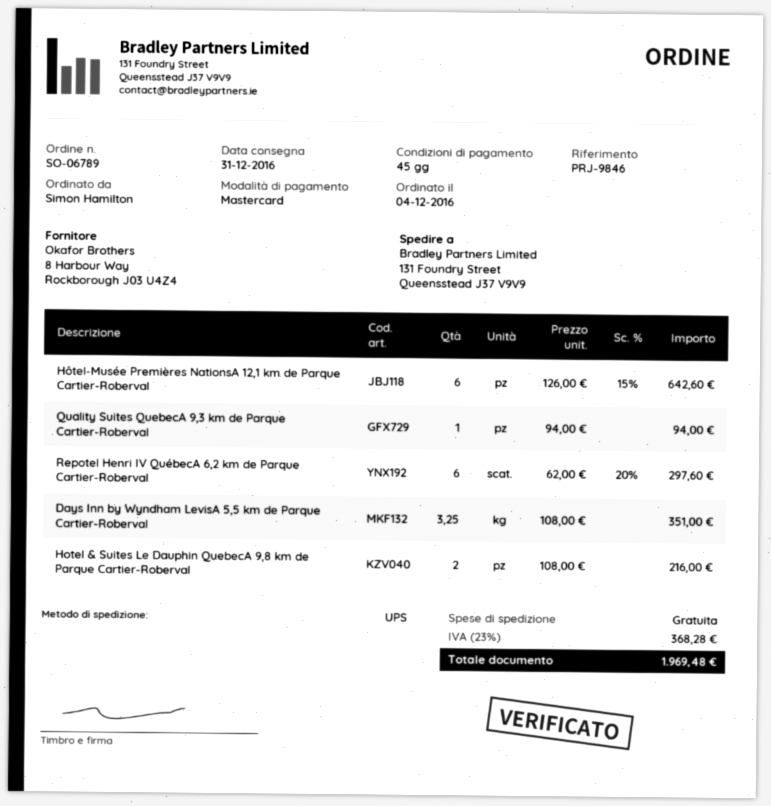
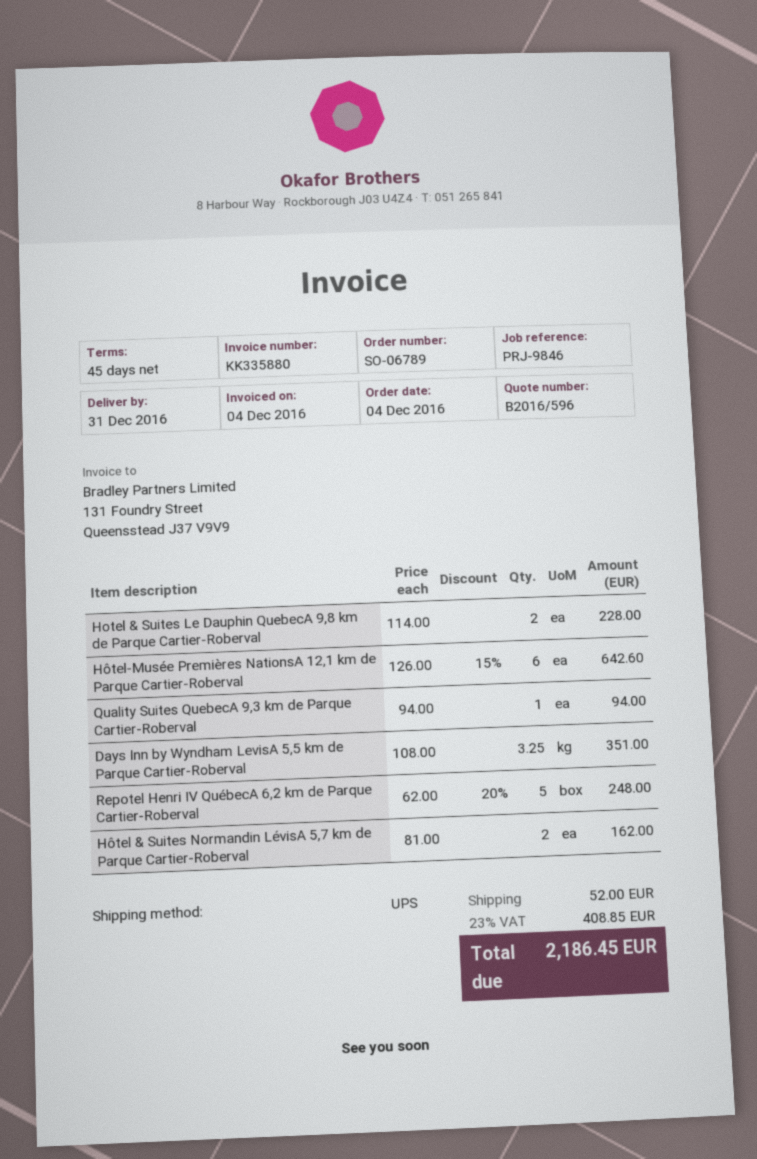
Repotel Henri IV QuébecA 6,2 km de Parque Cartier-Roberval: 6 x 62.00 - 20% = 297.60 -> 5 x 62.00 - 20% = 248.00
Hotel & Suites Le Dauphin QuebecA 9,8 km de Parque Cartier-Roberval: 2 x 108.00 = 216.00 -> 2 x 114.00 = 228.00
Hôtel & Suites Normandin LévisA 5,7 km de Parque Cartier-Roberval: none -> 2 x 81.00 = 162.00
shipping: 0.00 -> 52.00
tax: 23% = 368.28 -> 23% = 408.85
total: 1969.48 -> 2186.45

